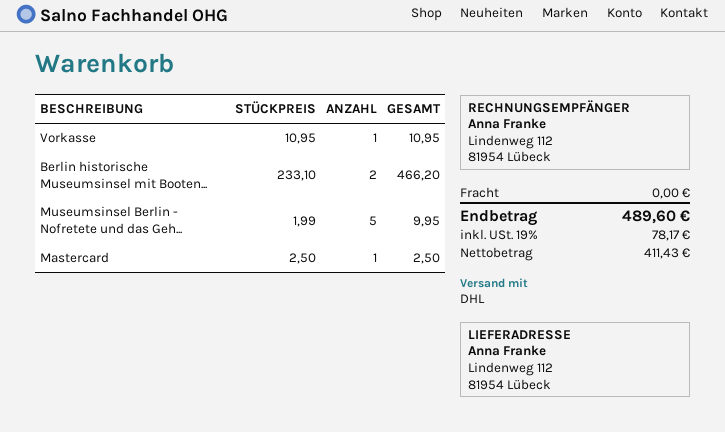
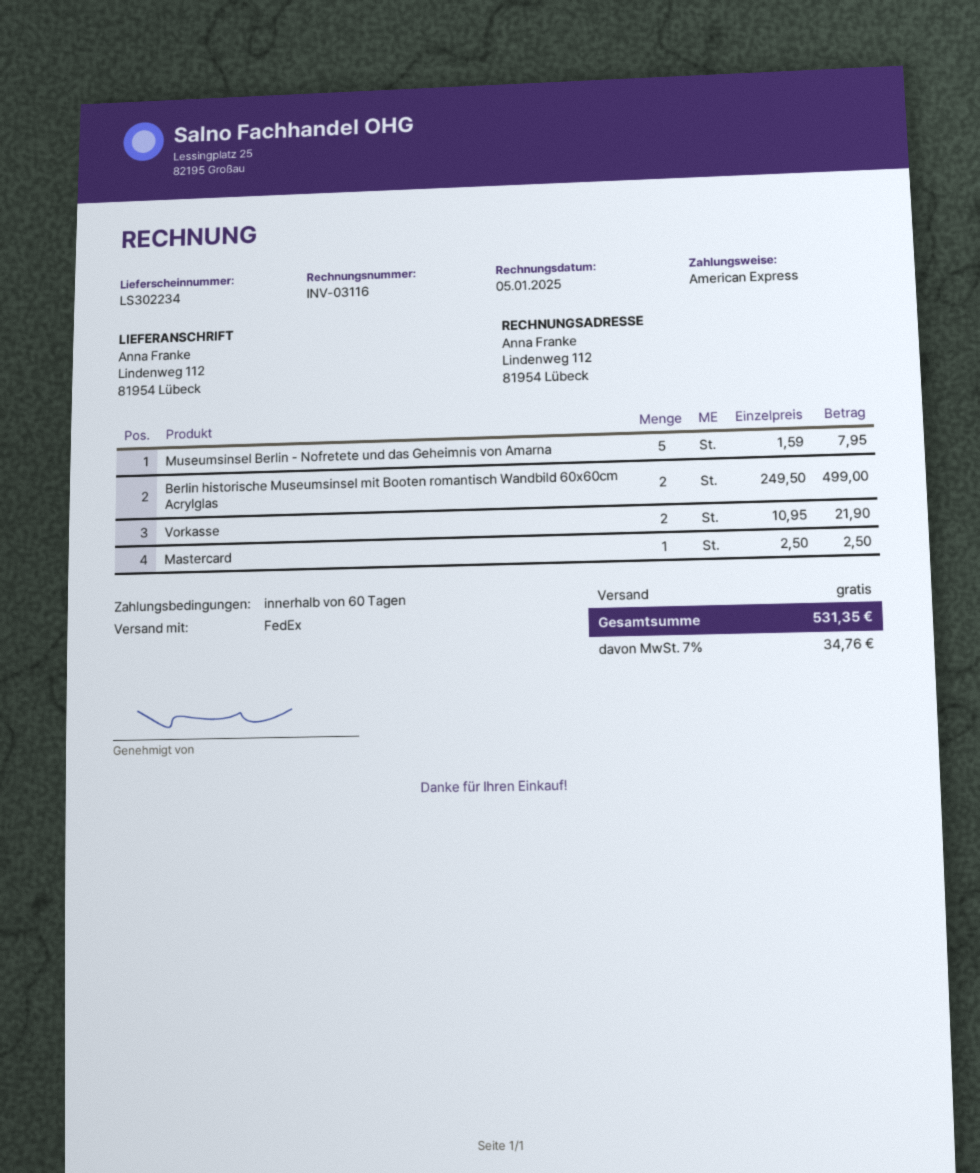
shipping method: DHL -> FedEx
Vorkasse: 1 x 10.95 = 10.95 -> 2 x 10.95 = 21.90
Berlin historische Museumsinsel mit Booten...: 2 x 233.10 = 466.20 -> 2 x 249.50 = 499.00
Museumsinsel Berlin - Nofretete und das Geh...: 5 x 1.99 = 9.95 -> 5 x 1.59 = 7.95
tax: 19% = 78.17 -> 7% = 34.76
total: 489.60 -> 531.35

